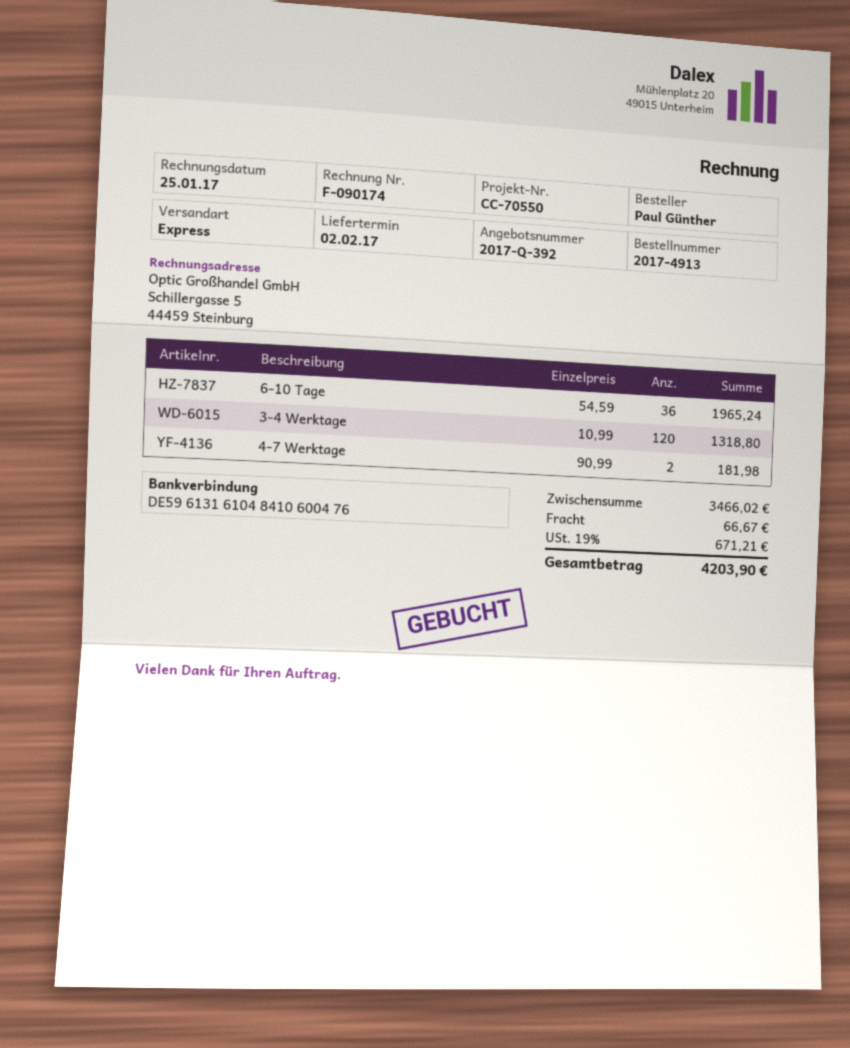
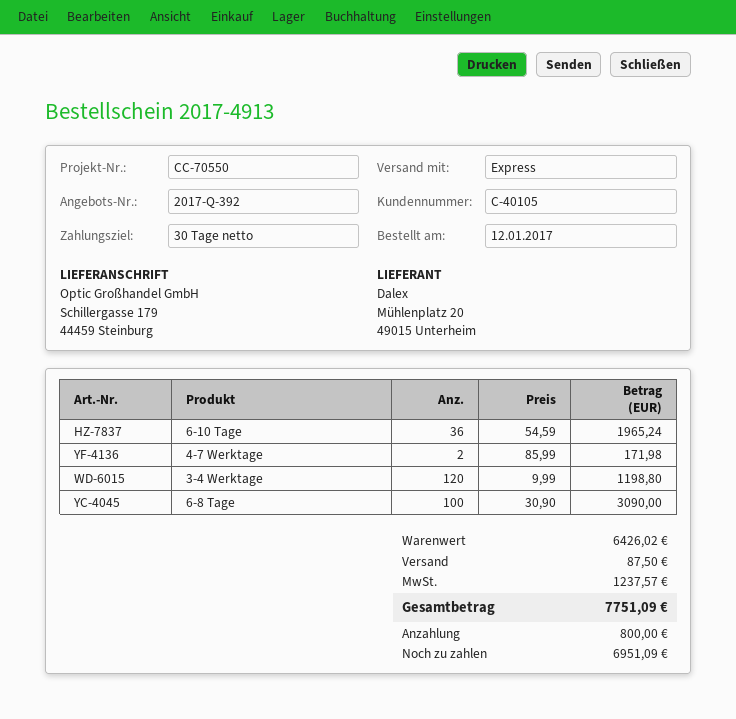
3-4 Werktage: 120 x 10.99 = 1318.80 -> 120 x 9.99 = 1198.80
4-7 Werktage: 2 x 90.99 = 181.98 -> 2 x 85.99 = 171.98
6-8 Tage: none -> 100 x 30.90 = 3090.00
subtotal: 3466.02 -> 6426.02
shipping: 66.67 -> 87.50
tax: 671.21 -> 1237.57
total: 4203.90 -> 7751.09

